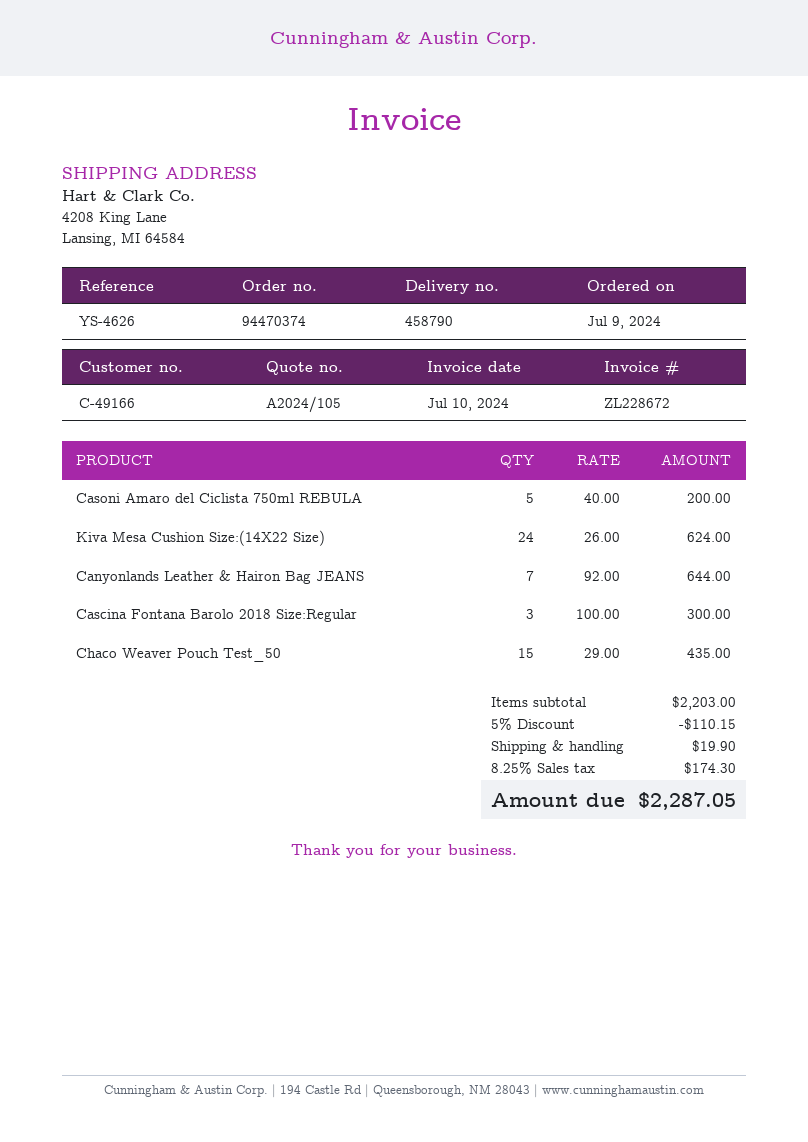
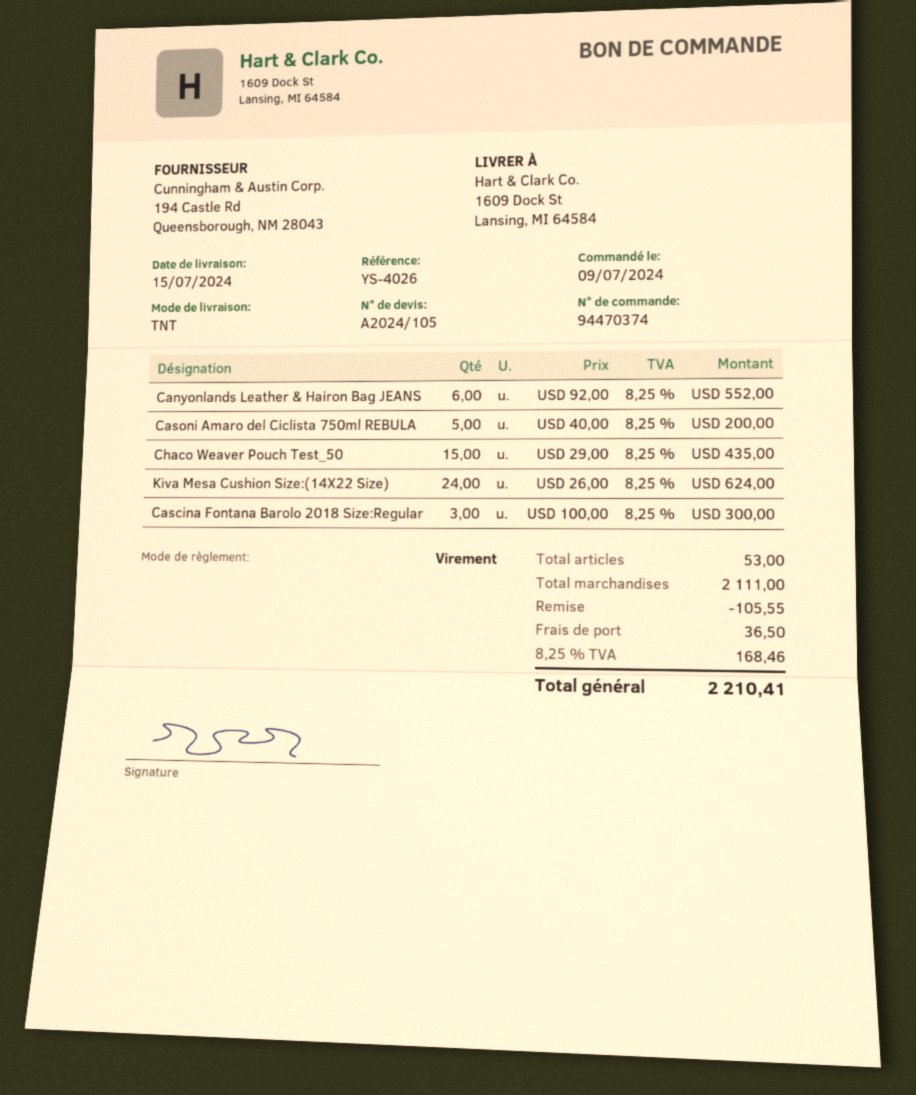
reference: YS-4626 -> YS-4026
ship to: 4208 King Lane, Lansing, MI 64584 -> 1609 Dock St, Lansing, MI 64584
Canyonlands Leather & Hairon Bag JEANS: 7 x 92.00 = 644.00 -> 6 x 92.00 = 552.00
subtotal: 2203.00 -> 2111.00
discount: 110.15 -> 105.55
shipping: 19.90 -> 36.50
tax: 8.25% = 174.30 -> 8.25% = 168.46
total: 2287.05 -> 2210.41

